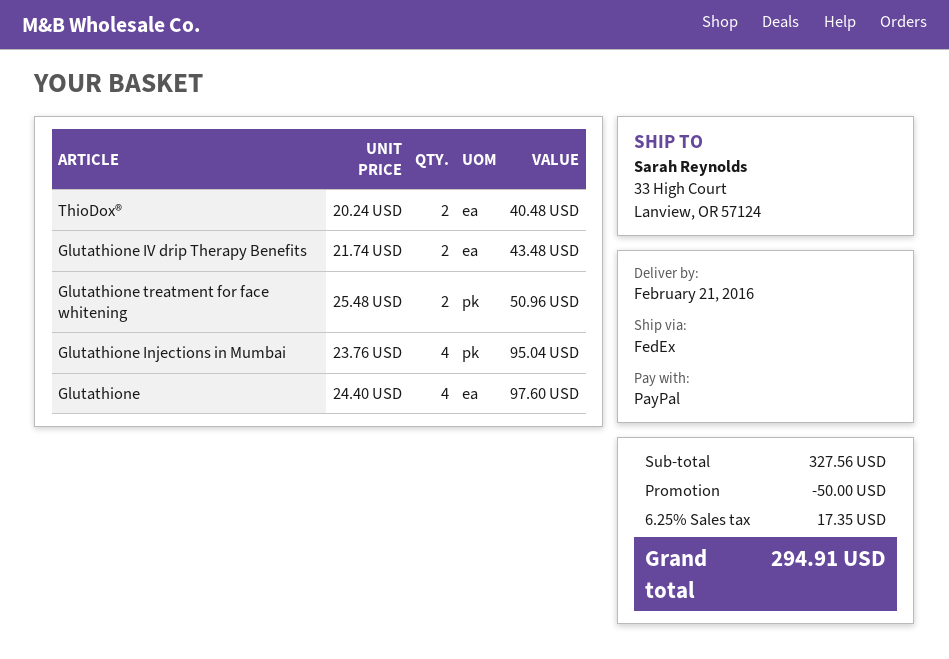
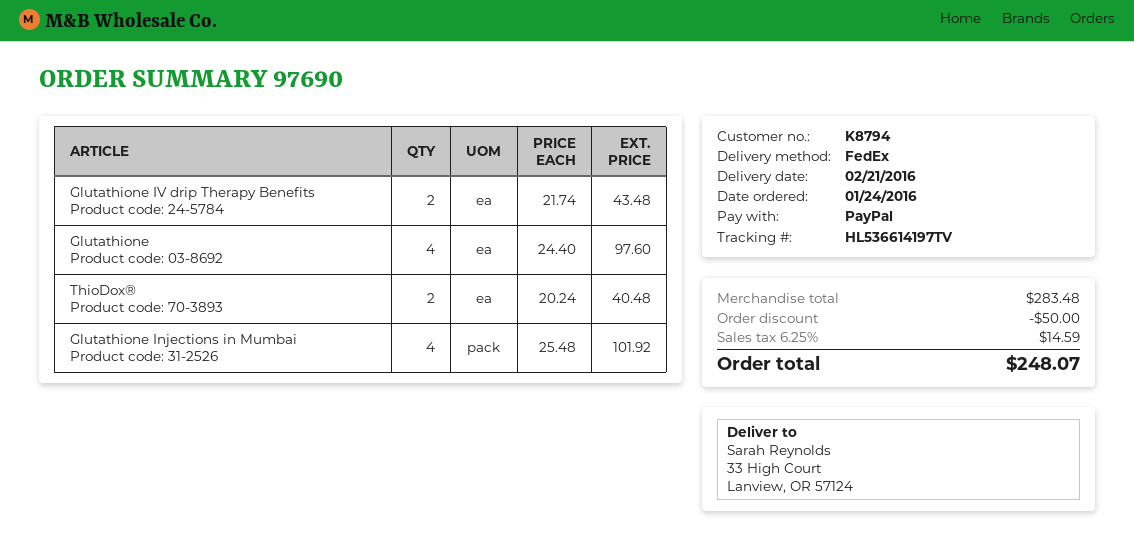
Glutathione treatment for face whitening: 2 x 25.48 = 50.96 -> none
Glutathione Injections in Mumbai: 4 x 23.76 = 95.04 -> 4 x 25.48 = 101.92
subtotal: 327.56 -> 283.48
tax: 6.25% = 17.35 -> 6.25% = 14.59
total: 294.91 -> 248.07

